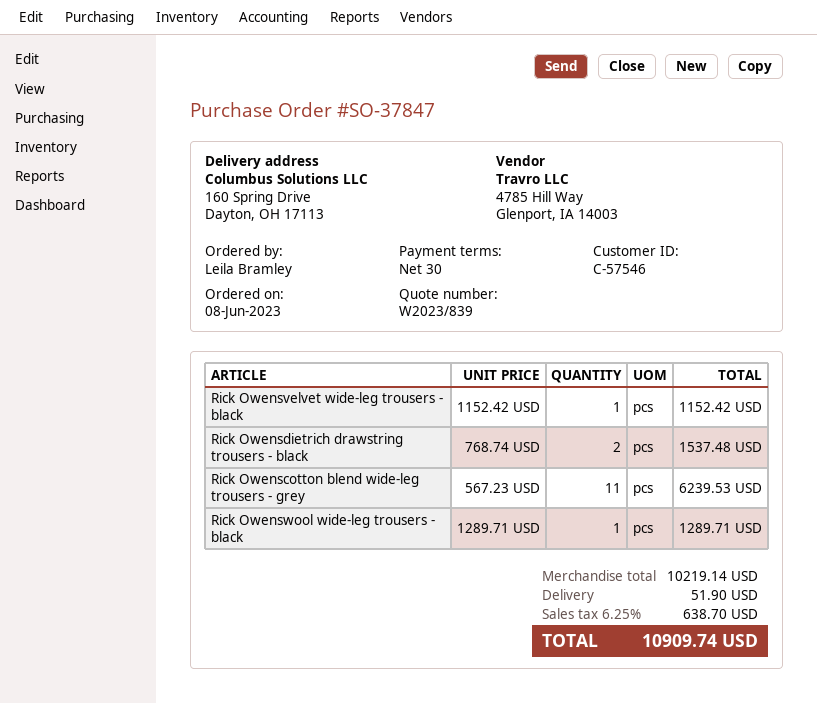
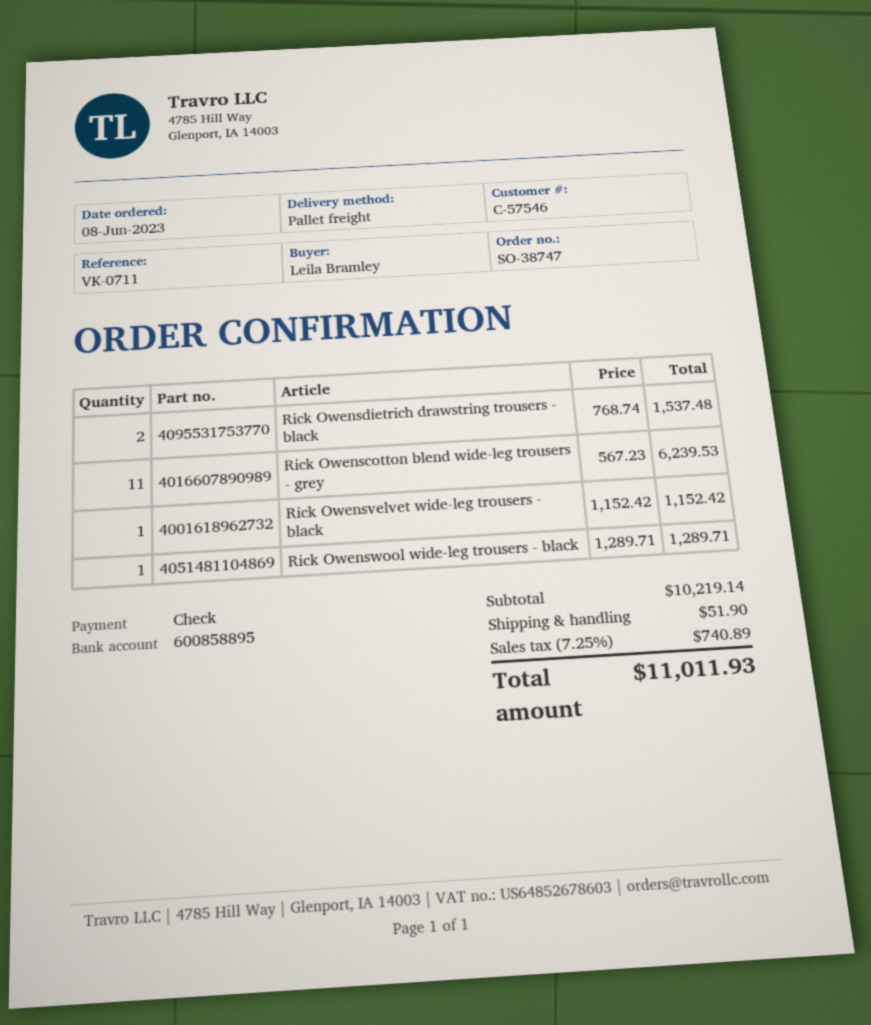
order number: SO-37847 -> SO-38747
tax: 6.25% = 638.70 -> 7.25% = 740.89
total: 10909.74 -> 11011.93

